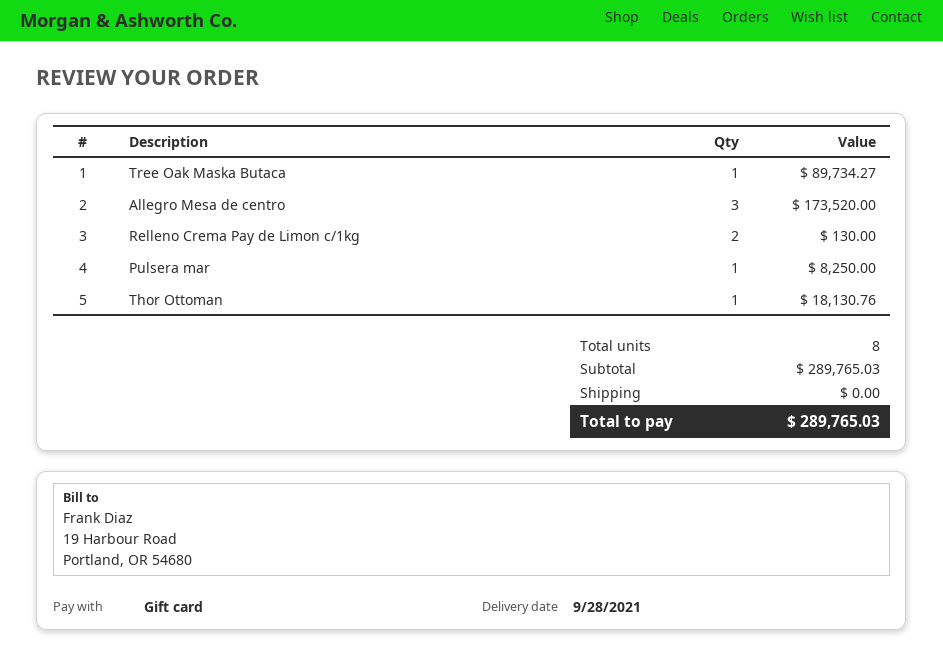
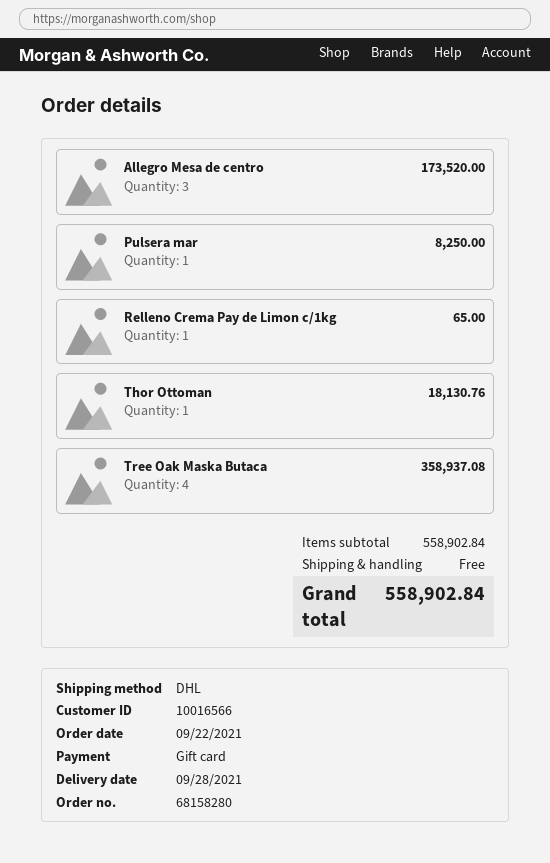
Tree Oak Maska Butaca: 1 for 89734.27 -> 4 for 358937.08
Relleno Crema Pay de Limon c/1kg: 2 for 130.00 -> 1 for 65.00
subtotal: 289765.03 -> 558902.84
total: 289765.03 -> 558902.84

